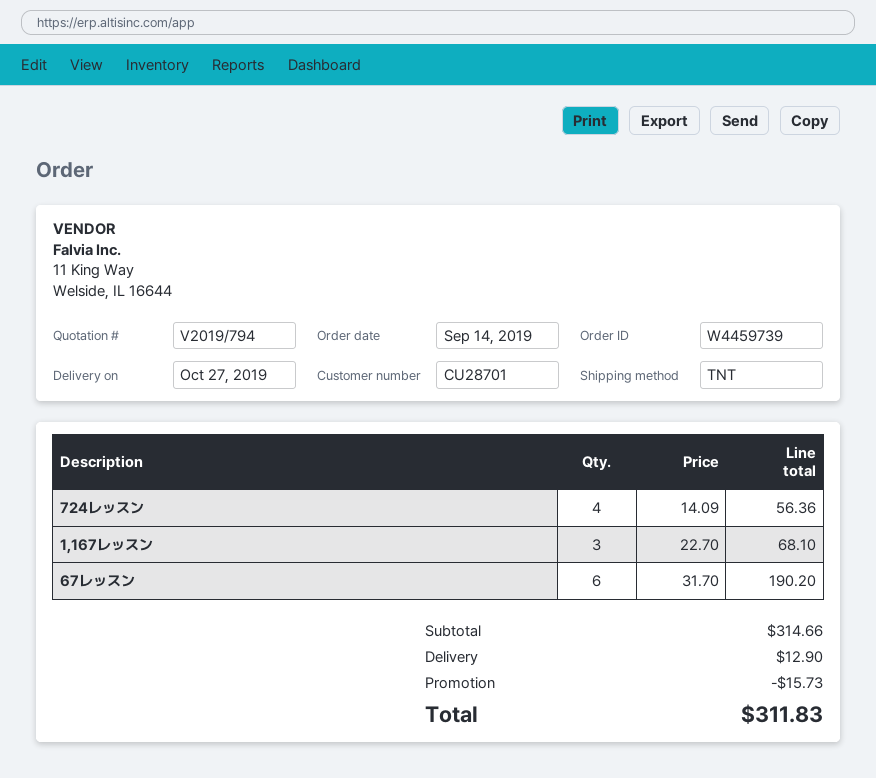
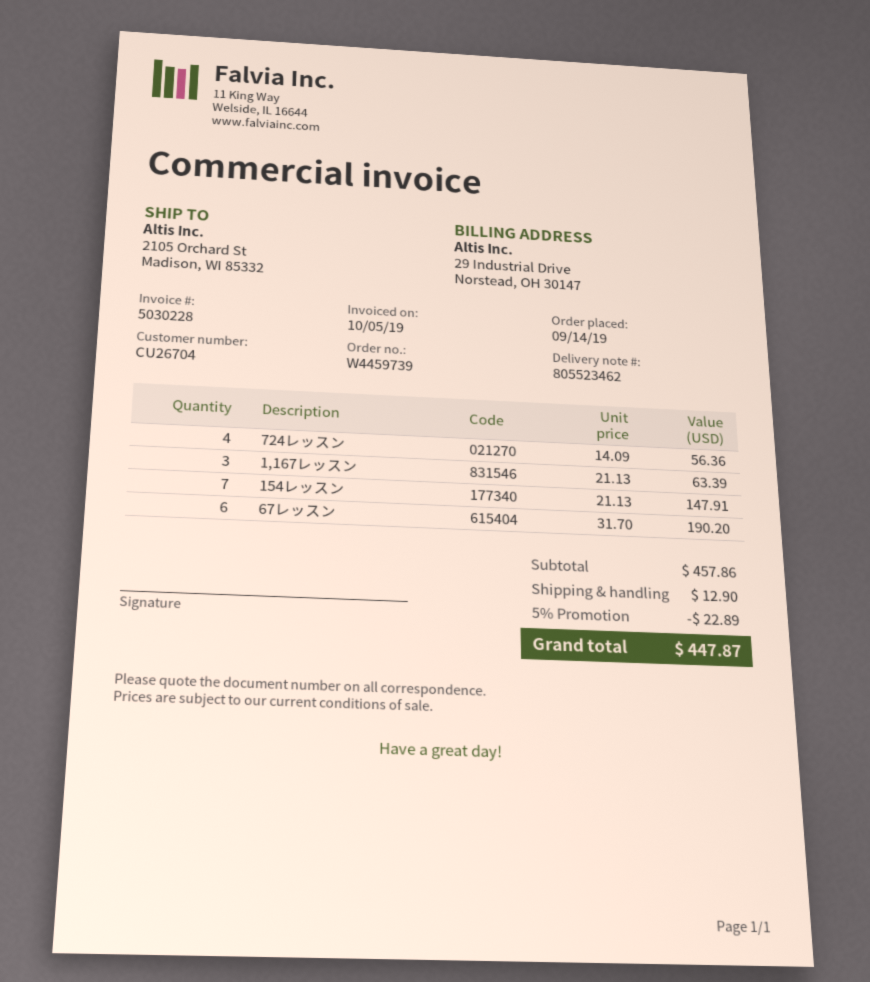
customer number: CU28701 -> CU26704
1,167レッスン: 3 x 22.70 = 68.10 -> 3 x 21.13 = 63.39
154レッスン: none -> 7 x 21.13 = 147.91
subtotal: 314.66 -> 457.86
discount: 15.73 -> 22.89
total: 311.83 -> 447.87

